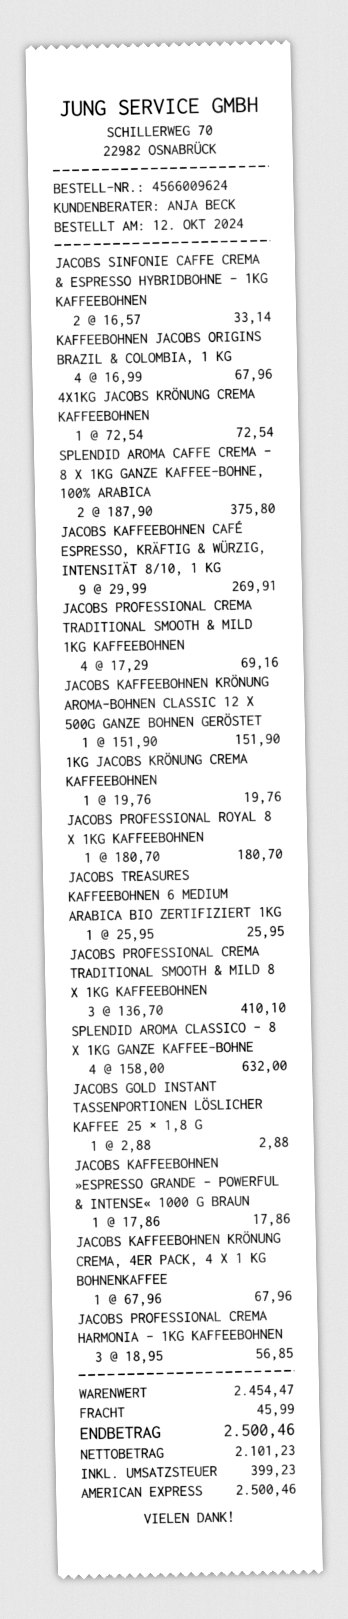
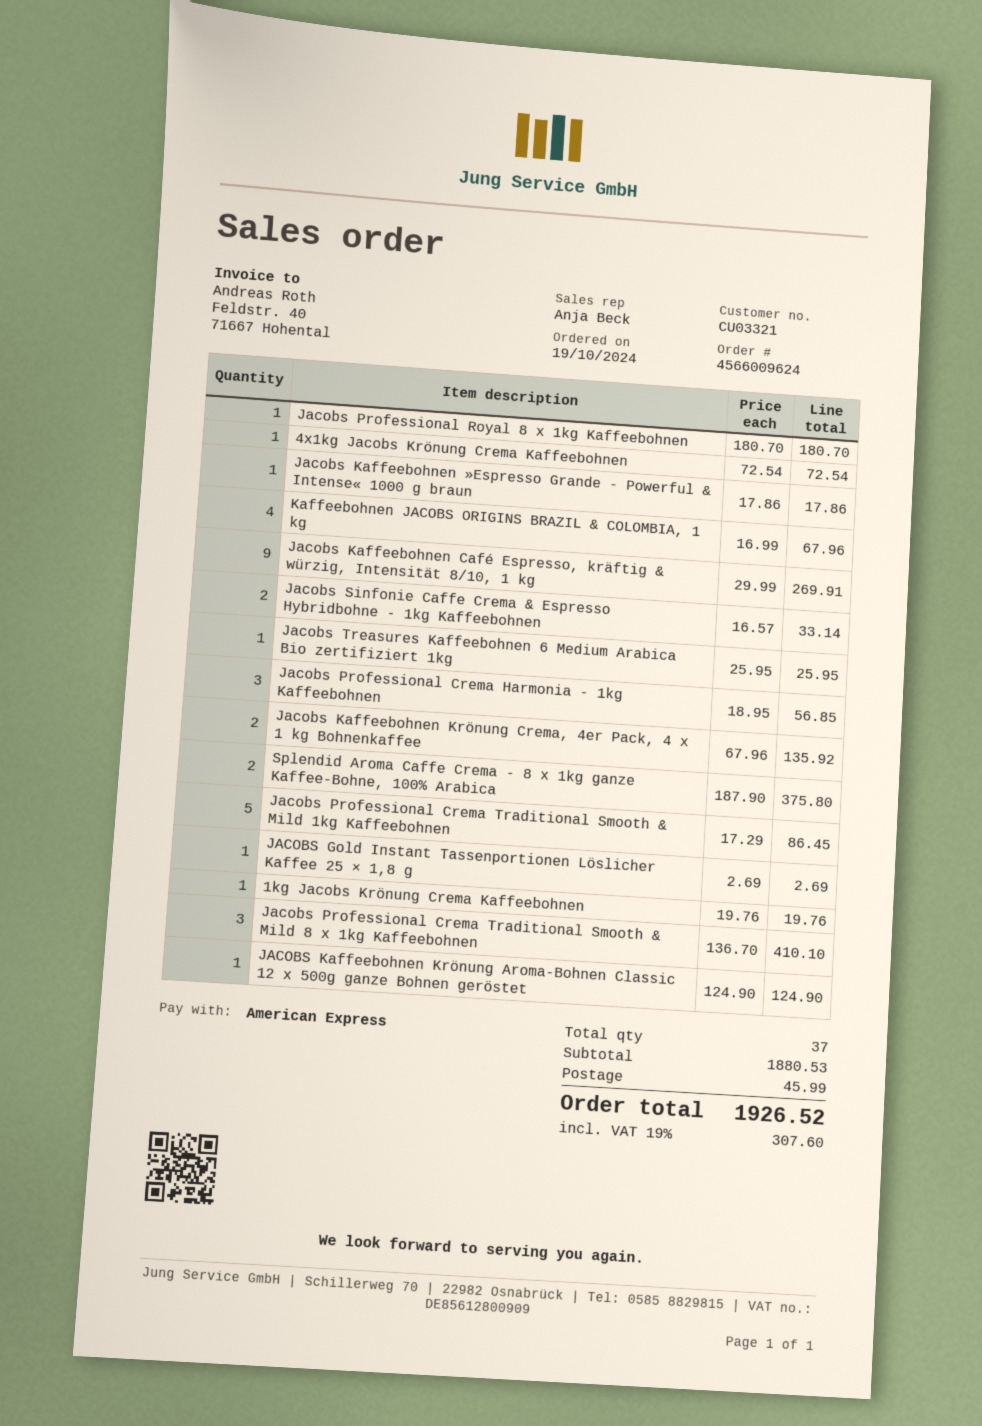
order date: 2024-10-12 -> 2024-10-19
JACOBS PROFESSIONAL CREMA TRADITIONAL SMOOTH & MILD 1KG KAFFEEBOHNEN: 4 x 17.29 = 69.16 -> 5 x 17.29 = 86.45
JACOBS KAFFEEBOHNEN KRÖNUNG AROMA-BOHNEN CLASSIC 12 X 500G GANZE BOHNEN GERÖSTET: 1 x 151.90 = 151.90 -> 1 x 124.90 = 124.90
SPLENDID AROMA CLASSICO - 8 X 1KG GANZE KAFFEE-BOHNE: 4 x 158.00 = 632.00 -> none
JACOBS GOLD INSTANT TASSENPORTIONEN LÖSLICHER KAFFEE 25 × 1,8 G: 1 x 2.88 = 2.88 -> 1 x 2.69 = 2.69
JACOBS KAFFEEBOHNEN KRÖNUNG CREMA, 4ER PACK, 4 X 1 KG BOHNENKAFFEE: 1 x 67.96 = 67.96 -> 2 x 67.96 = 135.92
subtotal: 2454.47 -> 1880.53
tax: 399.23 -> 307.60
total: 2500.46 -> 1926.52

